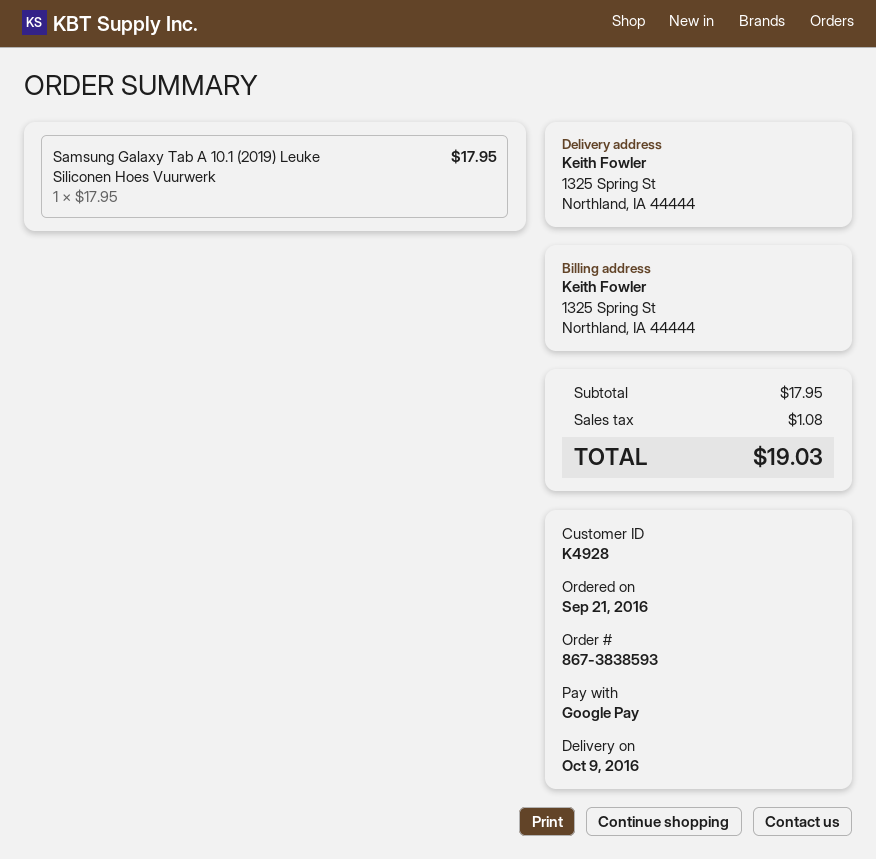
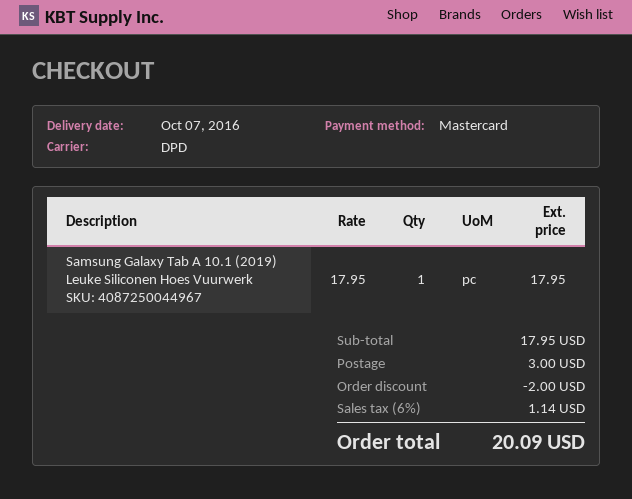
delivery date: 2016-10-09 -> 2016-10-07
payment method: Google Pay -> Mastercard
discount: none -> 2.00
shipping: none -> 3.00
tax: 1.08 -> 1.14
total: 19.03 -> 20.09

